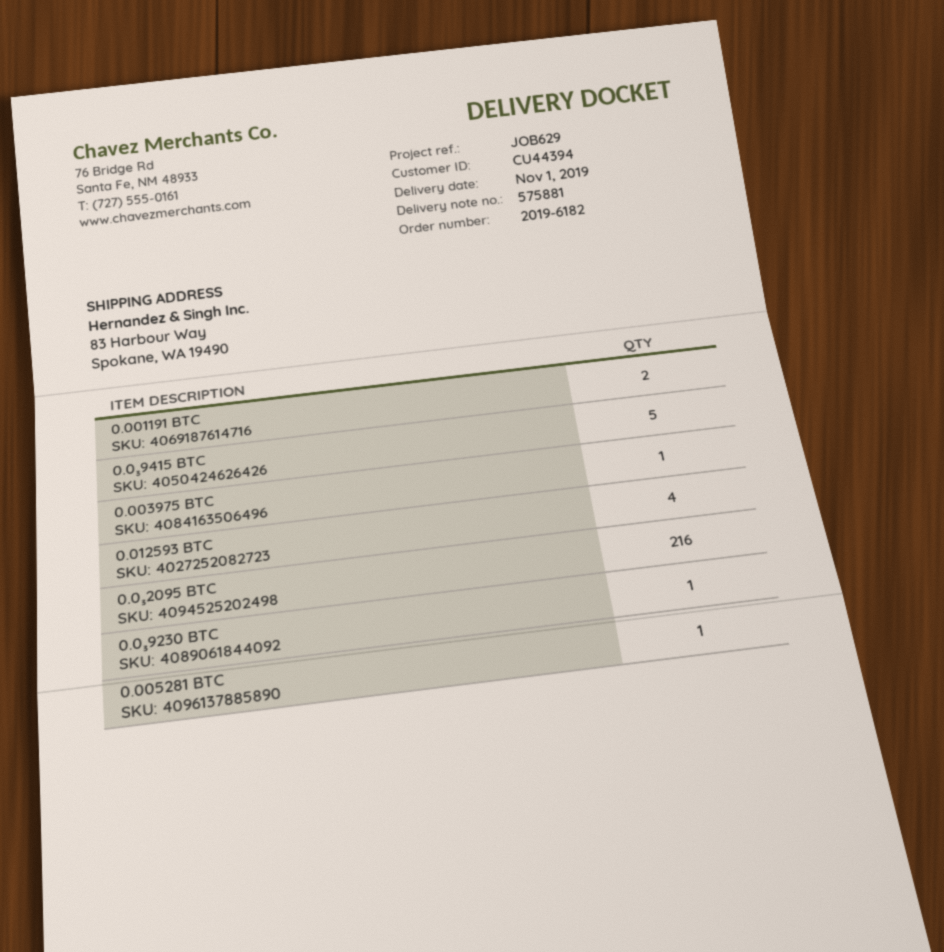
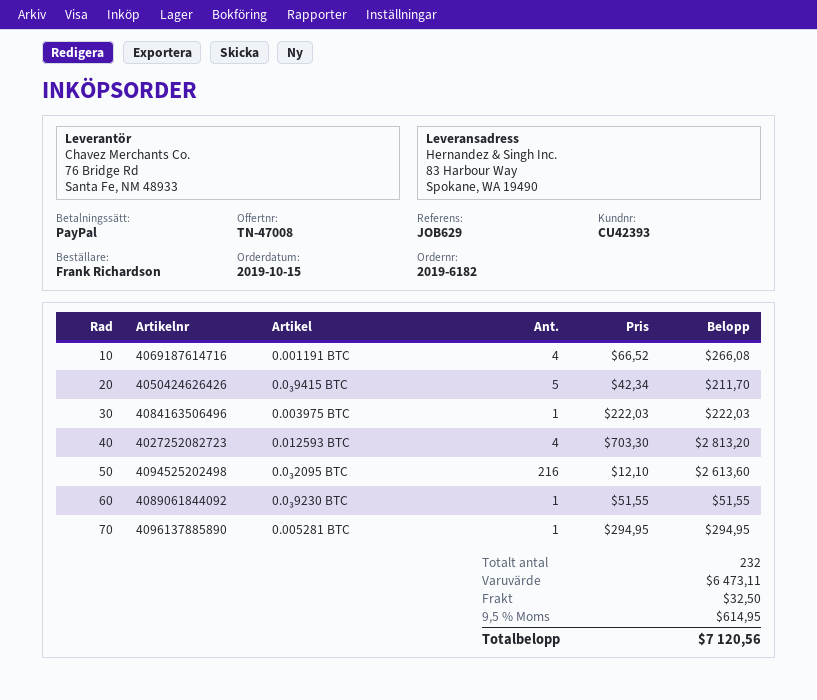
customer number: CU44394 -> CU42393
0.001191 BTC: 2 -> 4

